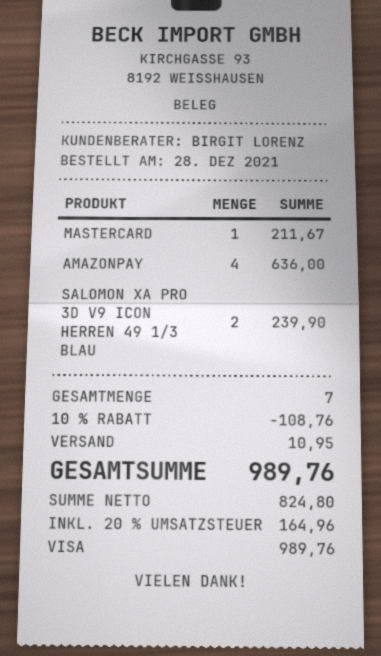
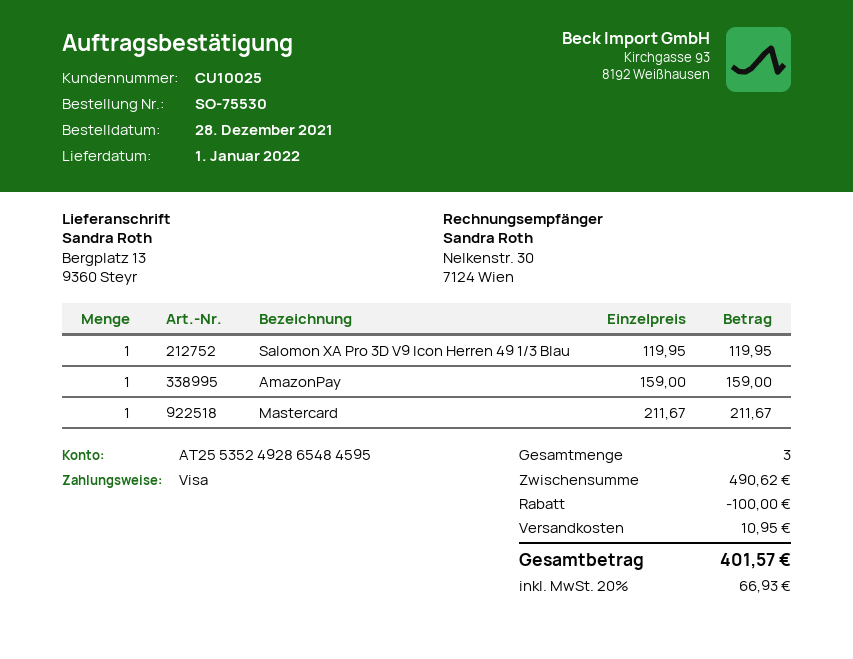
AMAZONPAY: 4 for 636.00 -> 1 for 159.00
SALOMON XA PRO 3D V9 ICON HERREN 49 1/3 BLAU: 2 for 239.90 -> 1 for 119.95
total quantity: 7 -> 3
discount: 108.76 -> 100.00
tax: 20% = 164.96 -> 20% = 66.93
total: 989.76 -> 401.57

